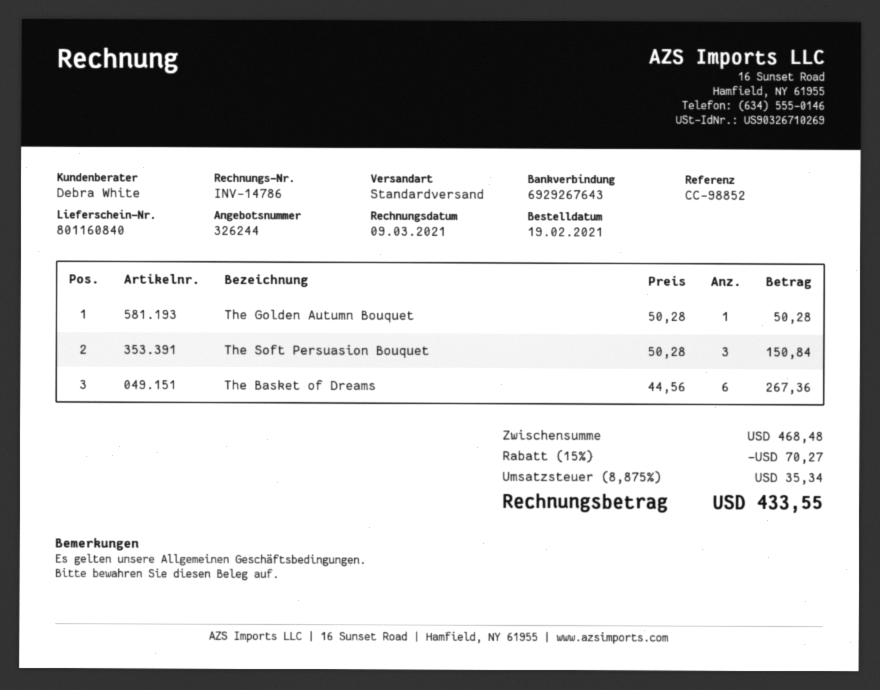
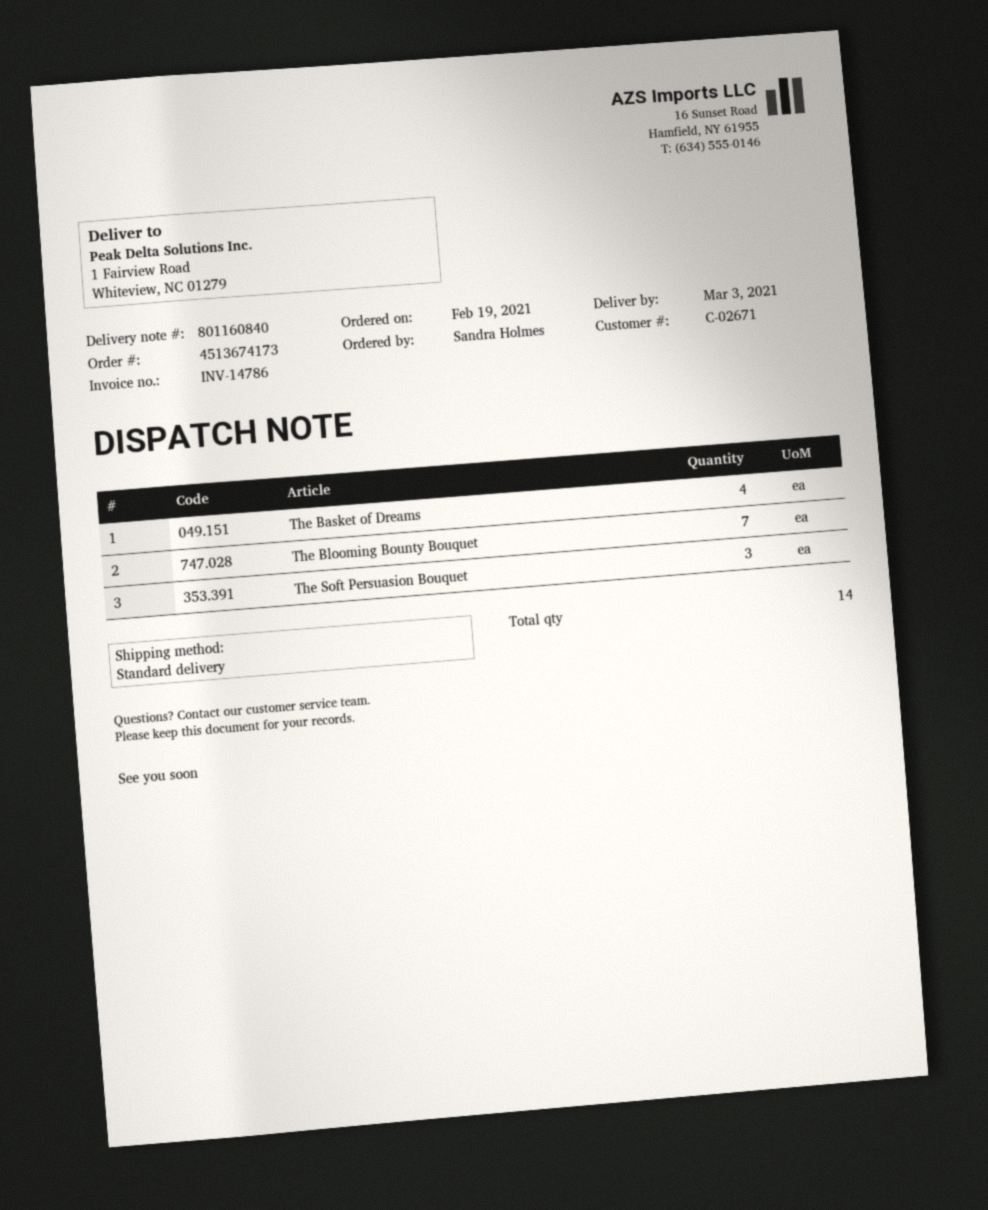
The Golden Autumn Bouquet: 1 -> none
The Basket of Dreams: 6 -> 4
The Blooming Bounty Bouquet: none -> 7

